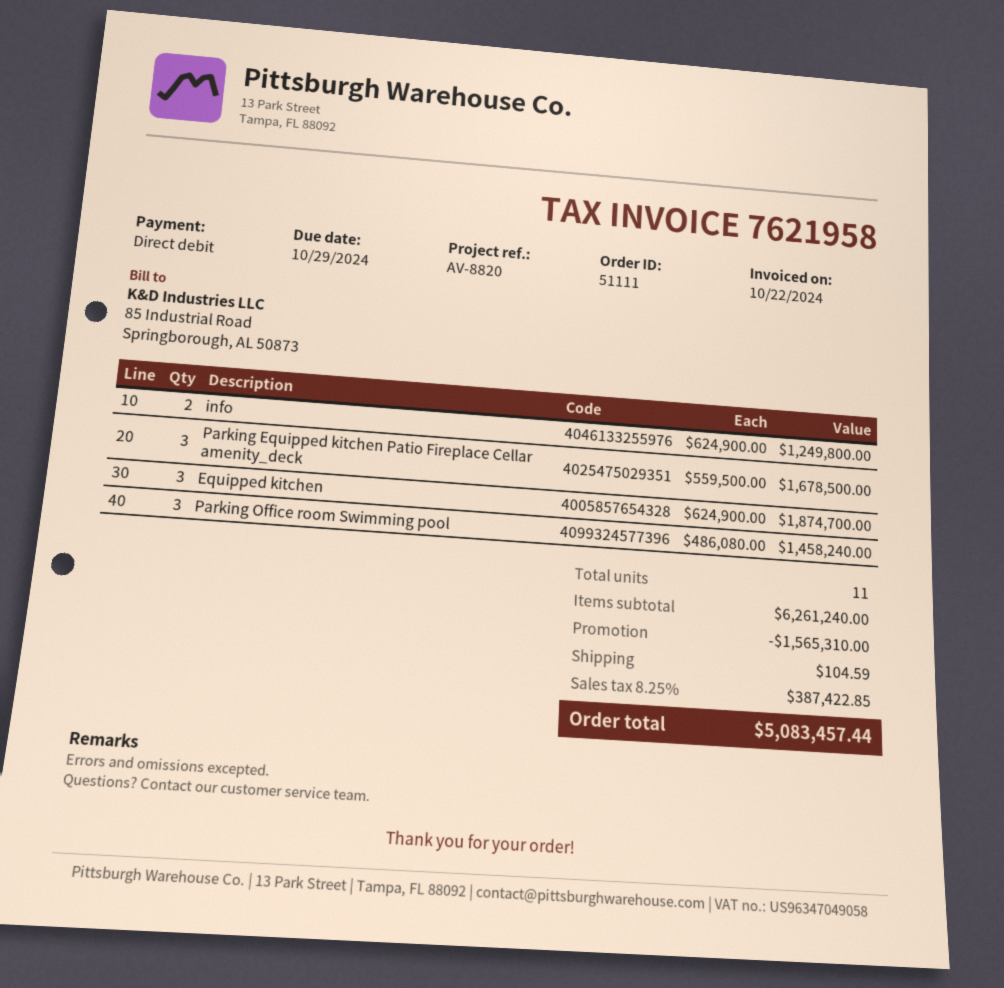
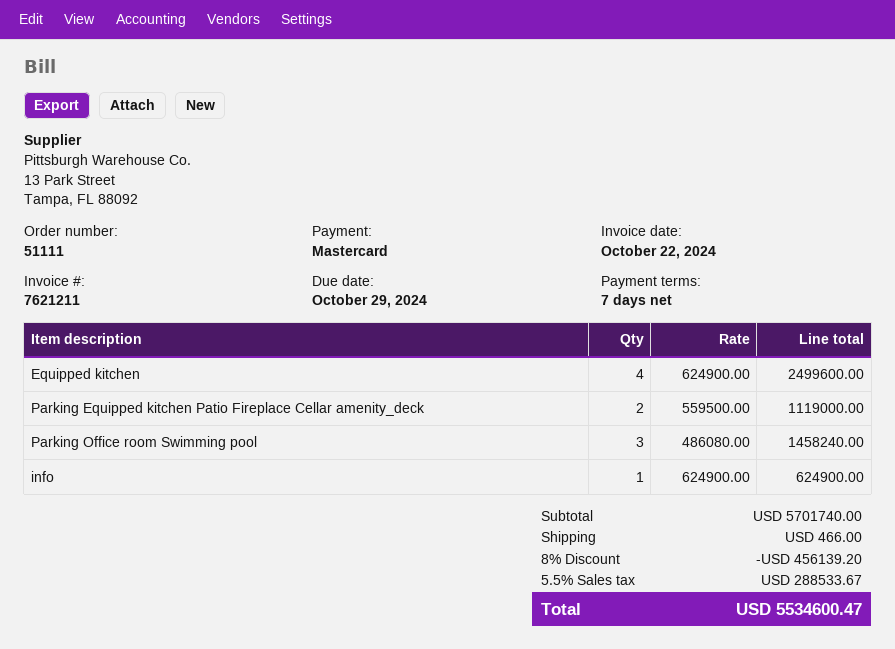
invoice number: 7621958 -> 7621211
payment method: direct debit -> Mastercard
info: 2 x 624900.00 = 1249800.00 -> 1 x 624900.00 = 624900.00
Parking Equipped kitchen Patio Fireplace Cellar amenity_deck: 3 x 559500.00 = 1678500.00 -> 2 x 559500.00 = 1119000.00
Equipped kitchen: 3 x 624900.00 = 1874700.00 -> 4 x 624900.00 = 2499600.00
subtotal: 6261240.00 -> 5701740.00
discount: 1565310.00 -> 456139.20
shipping: 104.59 -> 466.00
tax: 8.25% = 387422.85 -> 5.5% = 288533.67
total: 5083457.44 -> 5534600.47

